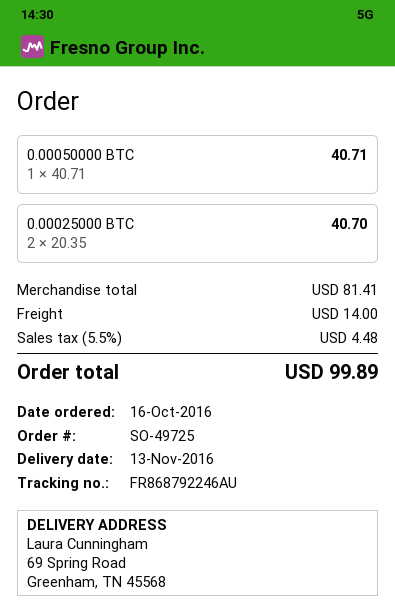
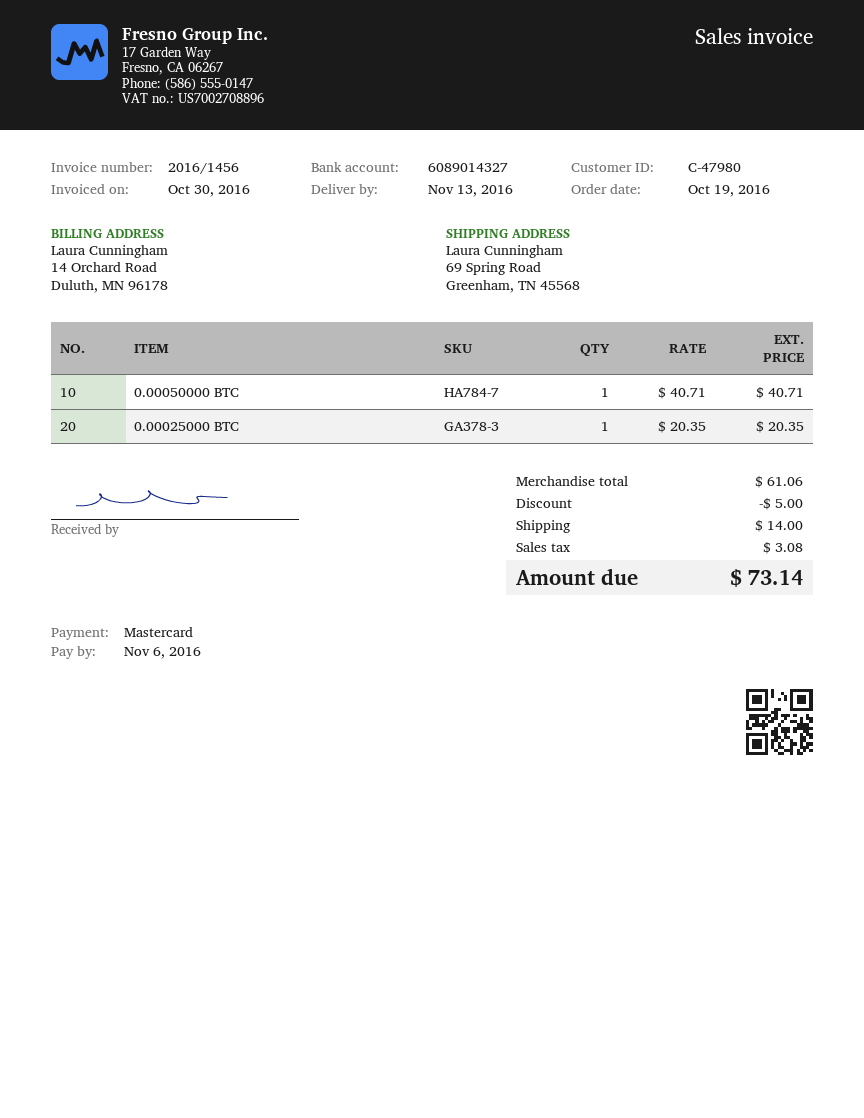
order date: 2016-10-16 -> 2016-10-19
0.00025000 BTC: 2 x 20.35 = 40.70 -> 1 x 20.35 = 20.35
subtotal: 81.41 -> 61.06
discount: none -> 5.00
tax: 4.48 -> 3.08
total: 99.89 -> 73.14

